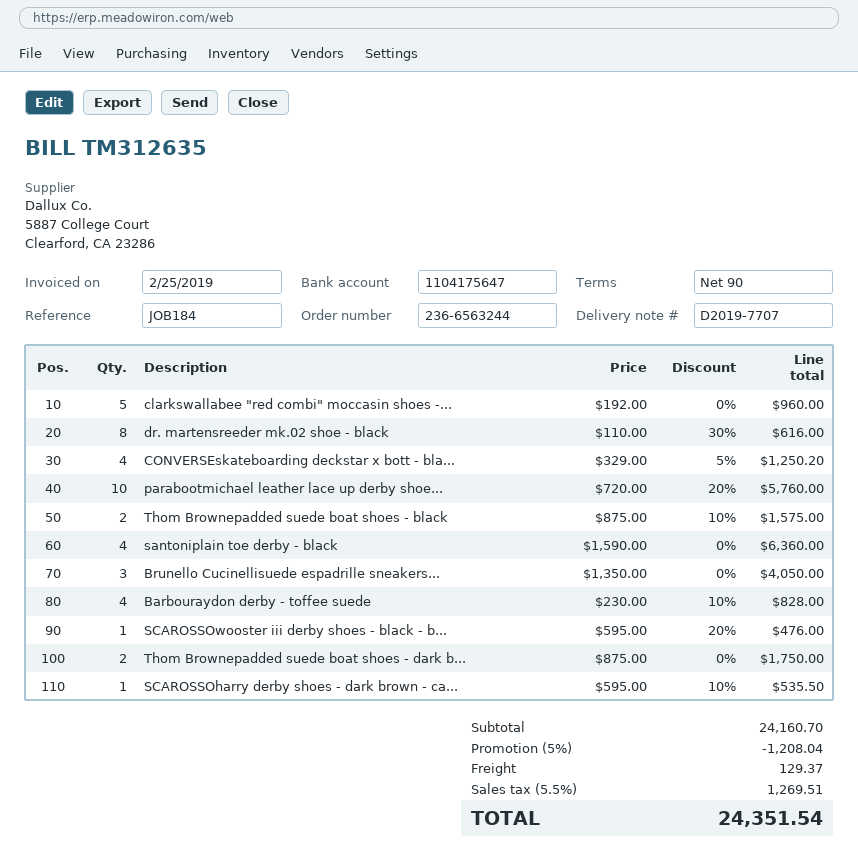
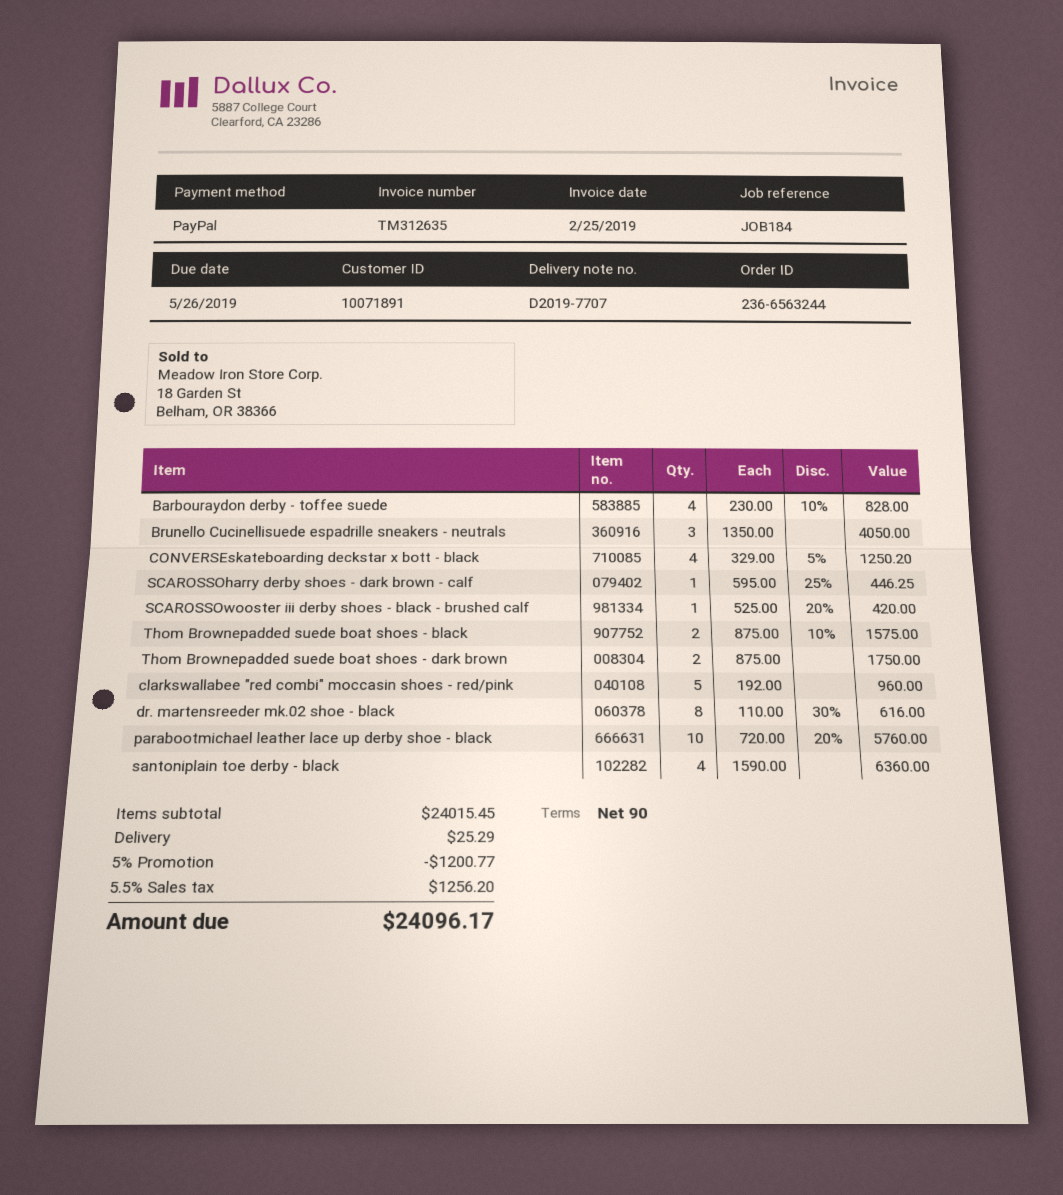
SCAROSSOwooster iii derby shoes - black - b...: 1 x 595.00 - 20% = 476.00 -> 1 x 525.00 - 20% = 420.00
SCAROSSOharry derby shoes - dark brown - ca...: 1 x 595.00 - 10% = 535.50 -> 1 x 595.00 - 25% = 446.25
subtotal: 24160.70 -> 24015.45
discount: 5% = 1208.04 -> 5% = 1200.77
shipping: 129.37 -> 25.29
tax: 5.5% = 1269.51 -> 5.5% = 1256.20
total: 24351.54 -> 24096.17

